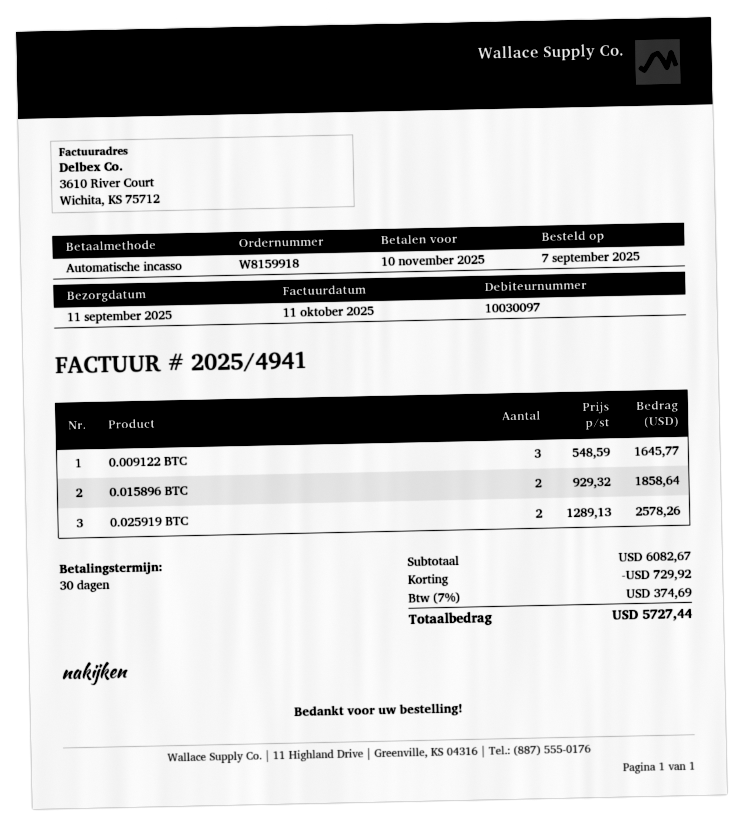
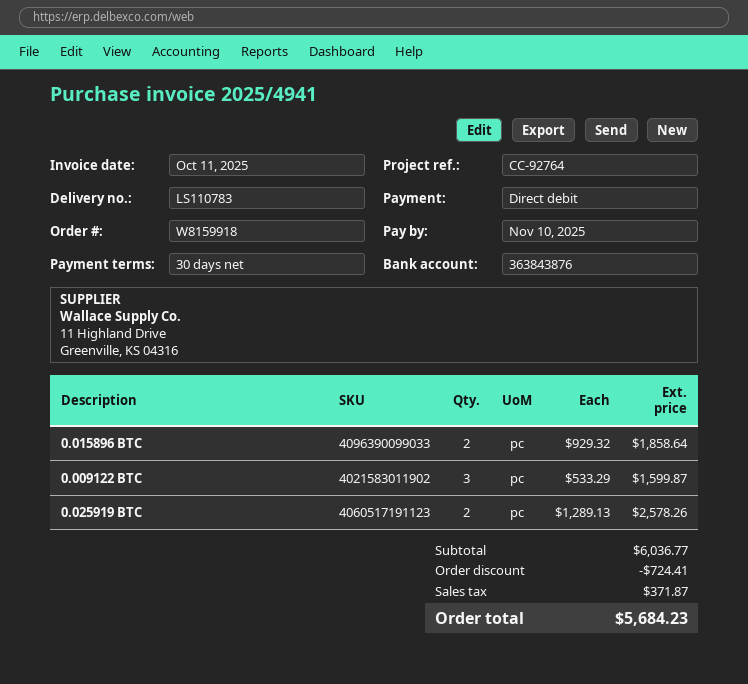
0.009122 BTC: 3 x 548.59 = 1645.77 -> 3 x 533.29 = 1599.87
subtotal: 6082.67 -> 6036.77
discount: 729.92 -> 724.41
tax: 374.69 -> 371.87
total: 5727.44 -> 5684.23

